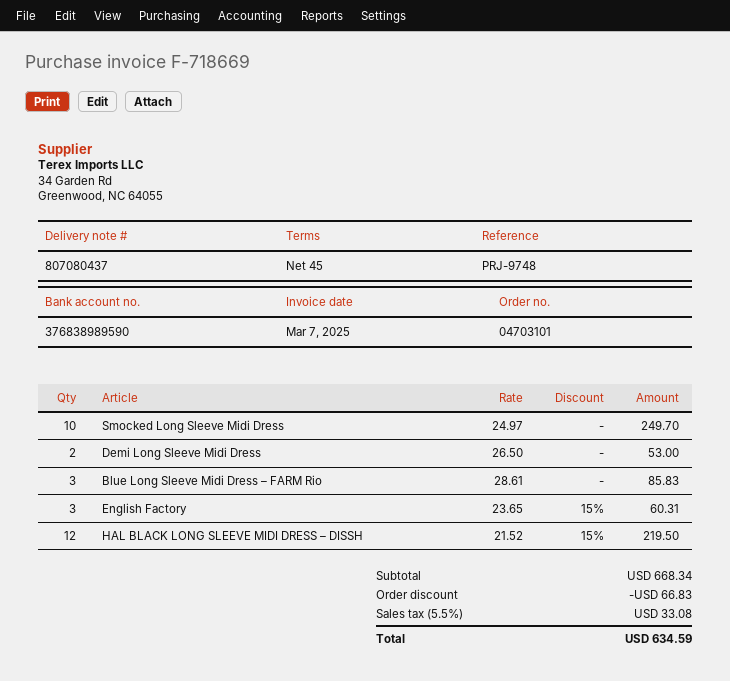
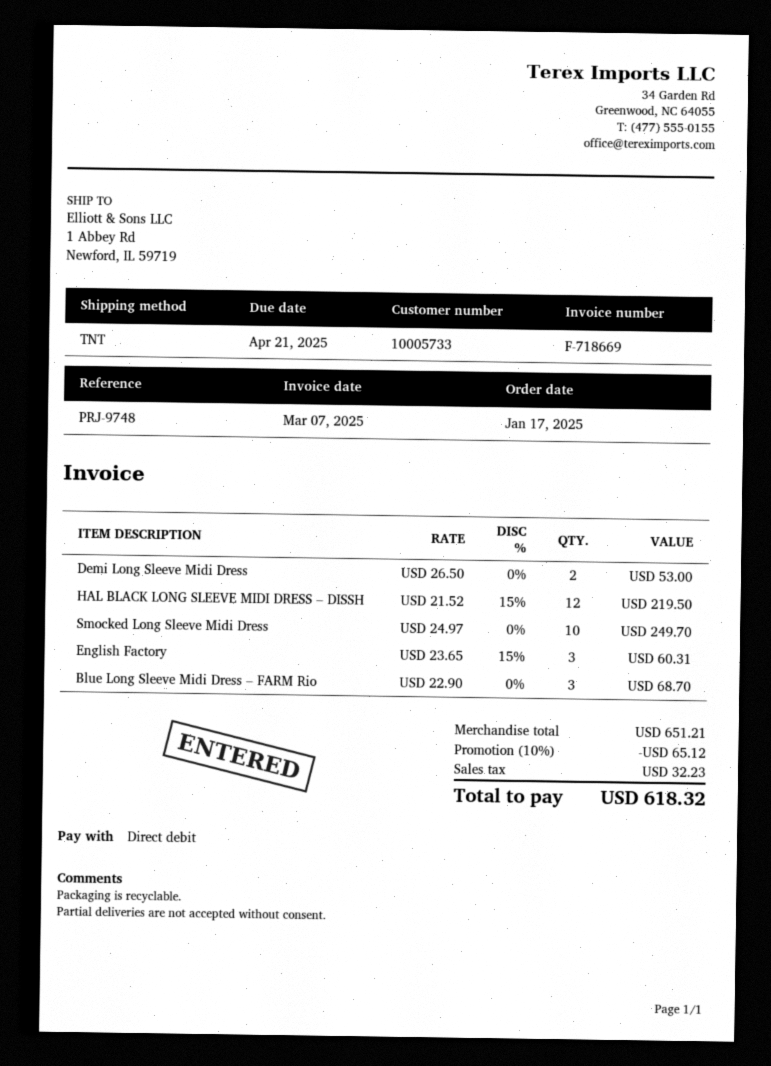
Blue Long Sleeve Midi Dress – FARM Rio: 3 x 28.61 = 85.83 -> 3 x 22.90 = 68.70
subtotal: 668.34 -> 651.21
discount: 66.83 -> 65.12
tax: 33.08 -> 32.23
total: 634.59 -> 618.32

